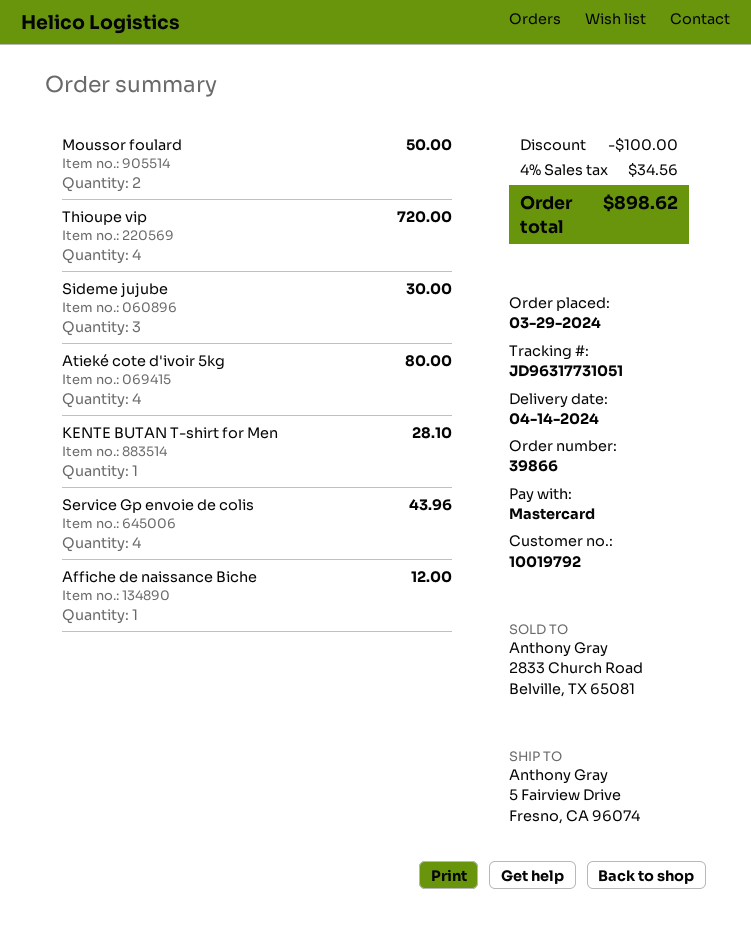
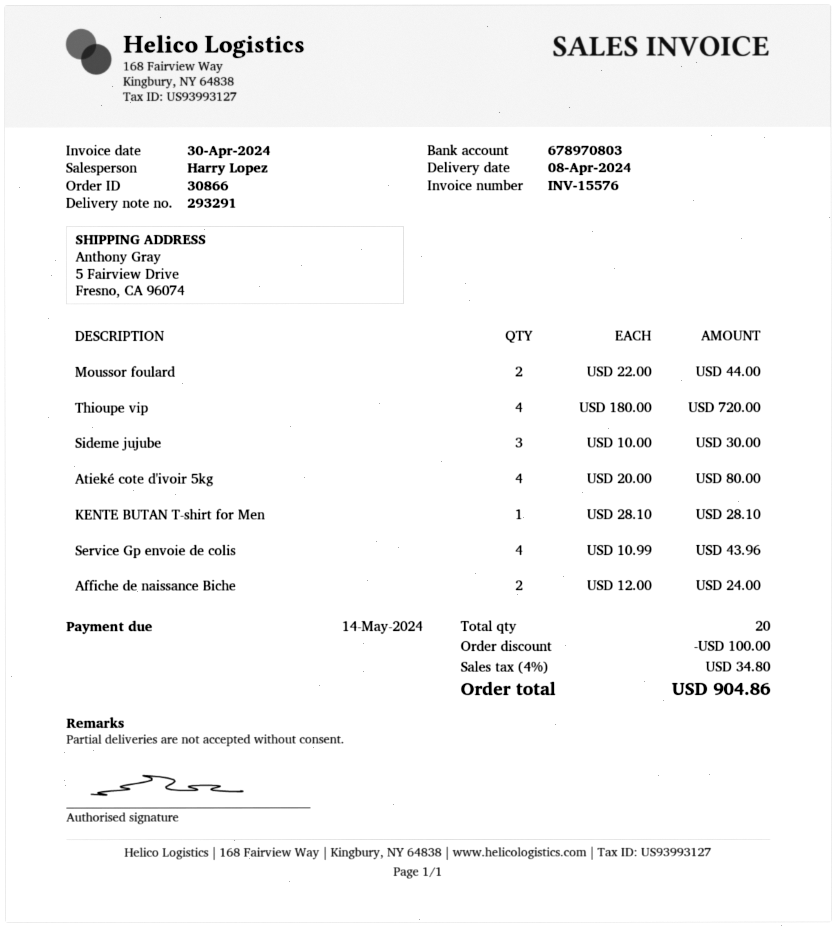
order number: 39866 -> 30866
delivery date: 2024-04-14 -> 2024-04-08
Moussor foulard: 2 for 50.00 -> 2 for 44.00
Affiche de naissance Biche: 1 for 12.00 -> 2 for 24.00
tax: 4% = 34.56 -> 4% = 34.80
total: 898.62 -> 904.86

